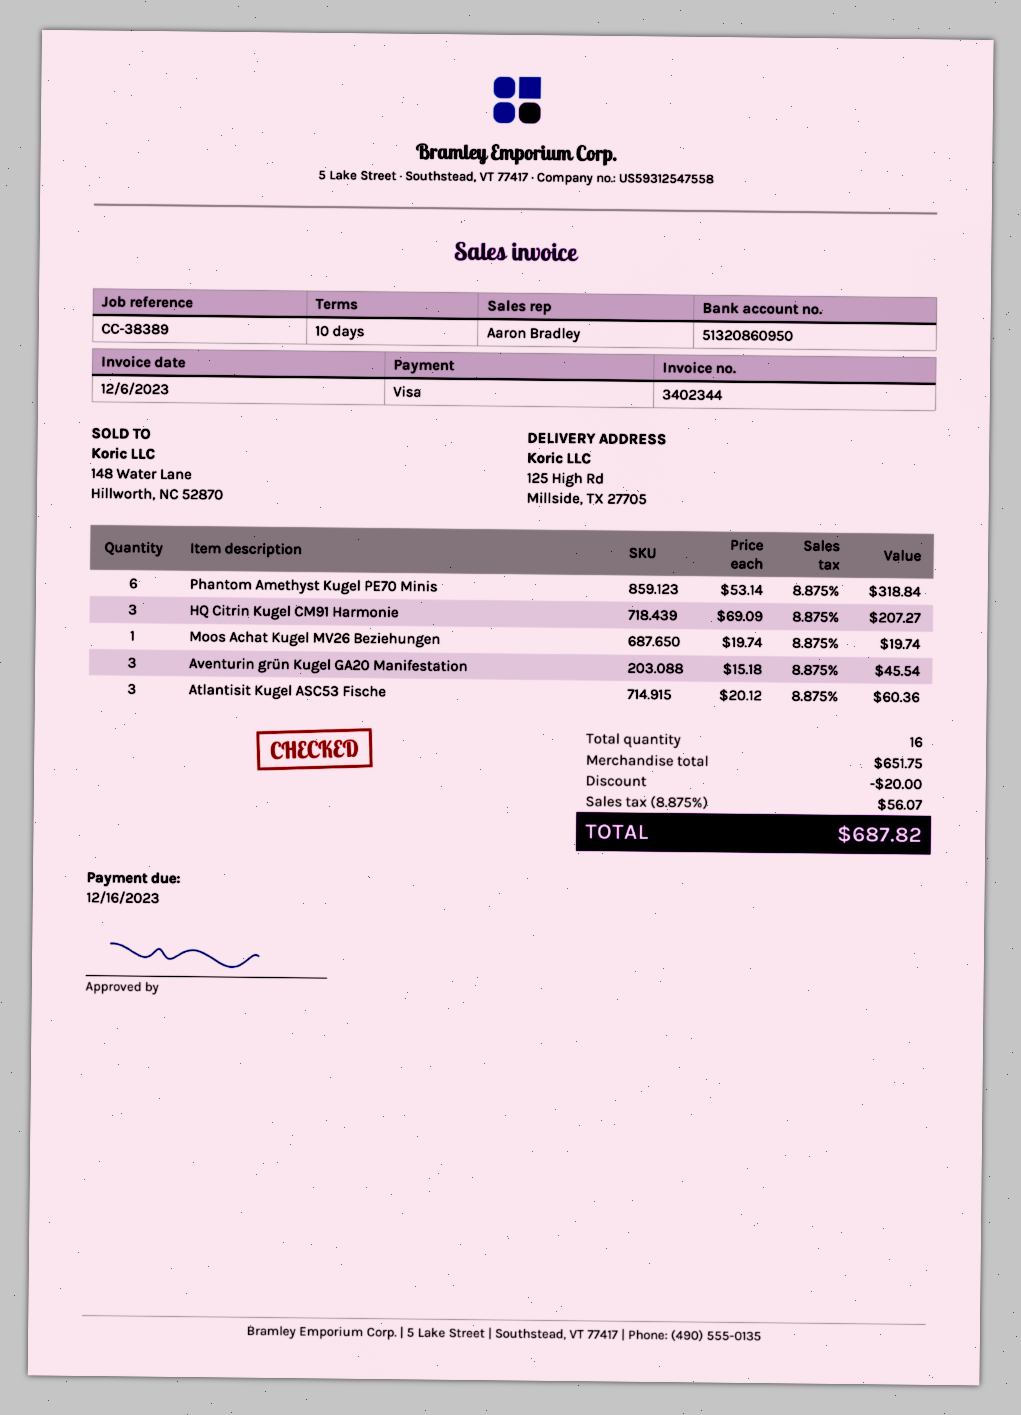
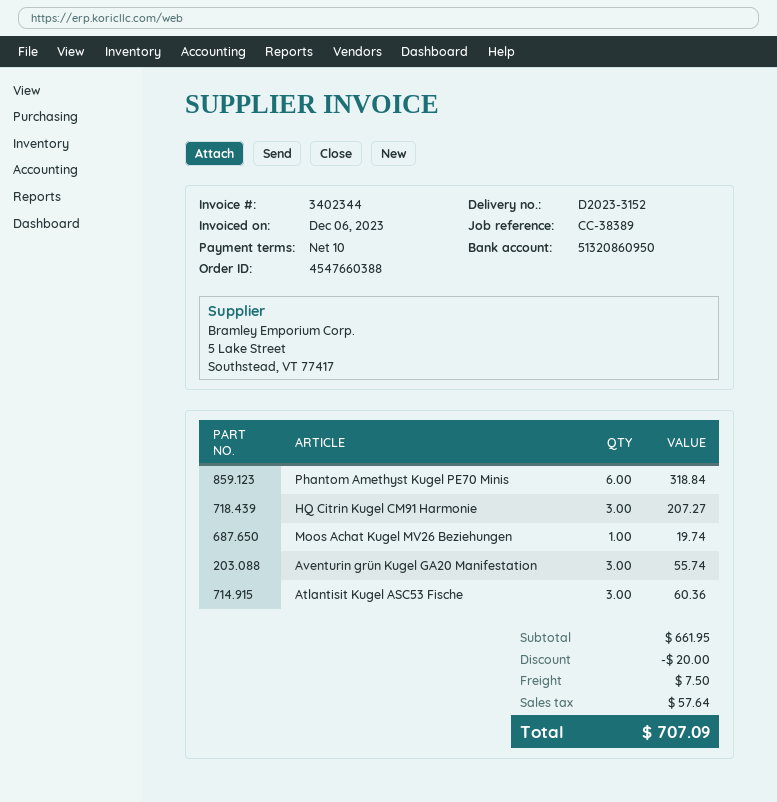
Aventurin grün Kugel GA20 Manifestation: 3 for 45.54 -> 3 for 55.74
subtotal: 651.75 -> 661.95
shipping: none -> 7.50
tax: 56.07 -> 57.64
total: 687.82 -> 707.09

